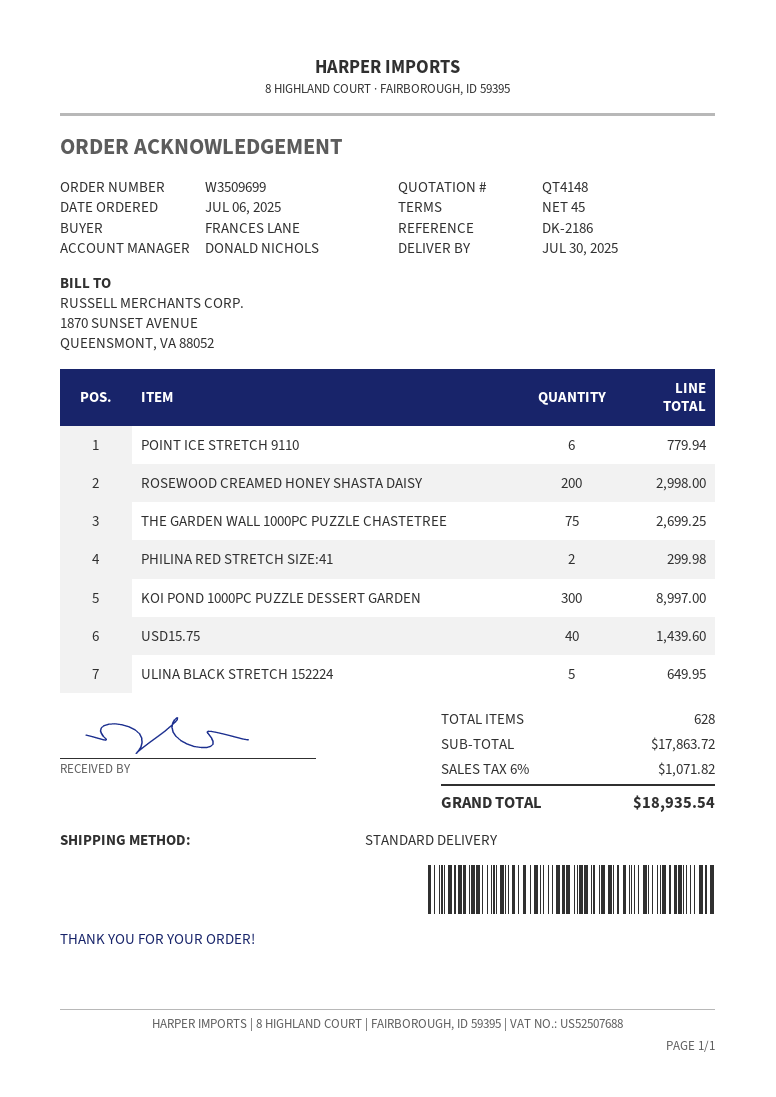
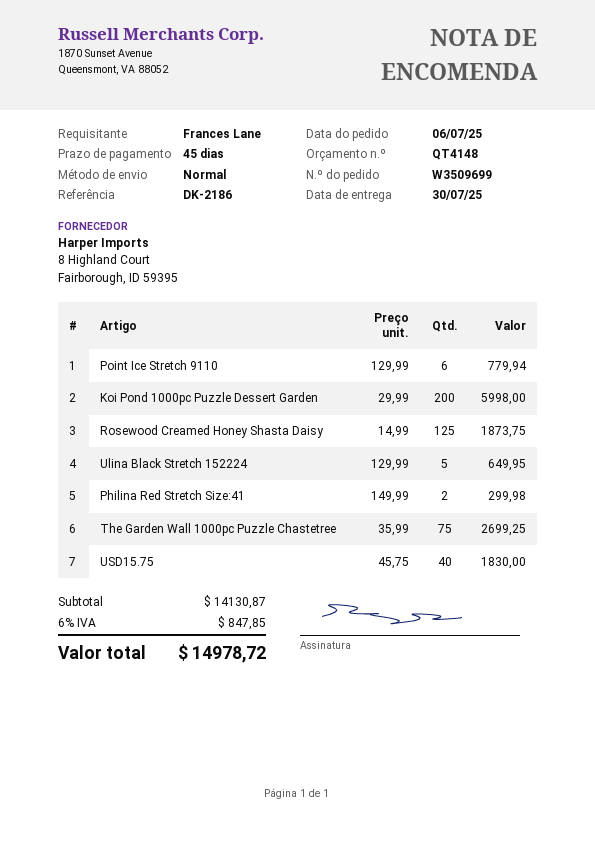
ROSEWOOD CREAMED HONEY SHASTA DAISY: 200 for 2998.00 -> 125 for 1873.75
KOI POND 1000PC PUZZLE DESSERT GARDEN: 300 for 8997.00 -> 200 for 5998.00
USD15.75: 40 for 1439.60 -> 40 for 1830.00
subtotal: 17863.72 -> 14130.87
tax: 6% = 1071.82 -> 6% = 847.85
total: 18935.54 -> 14978.72

